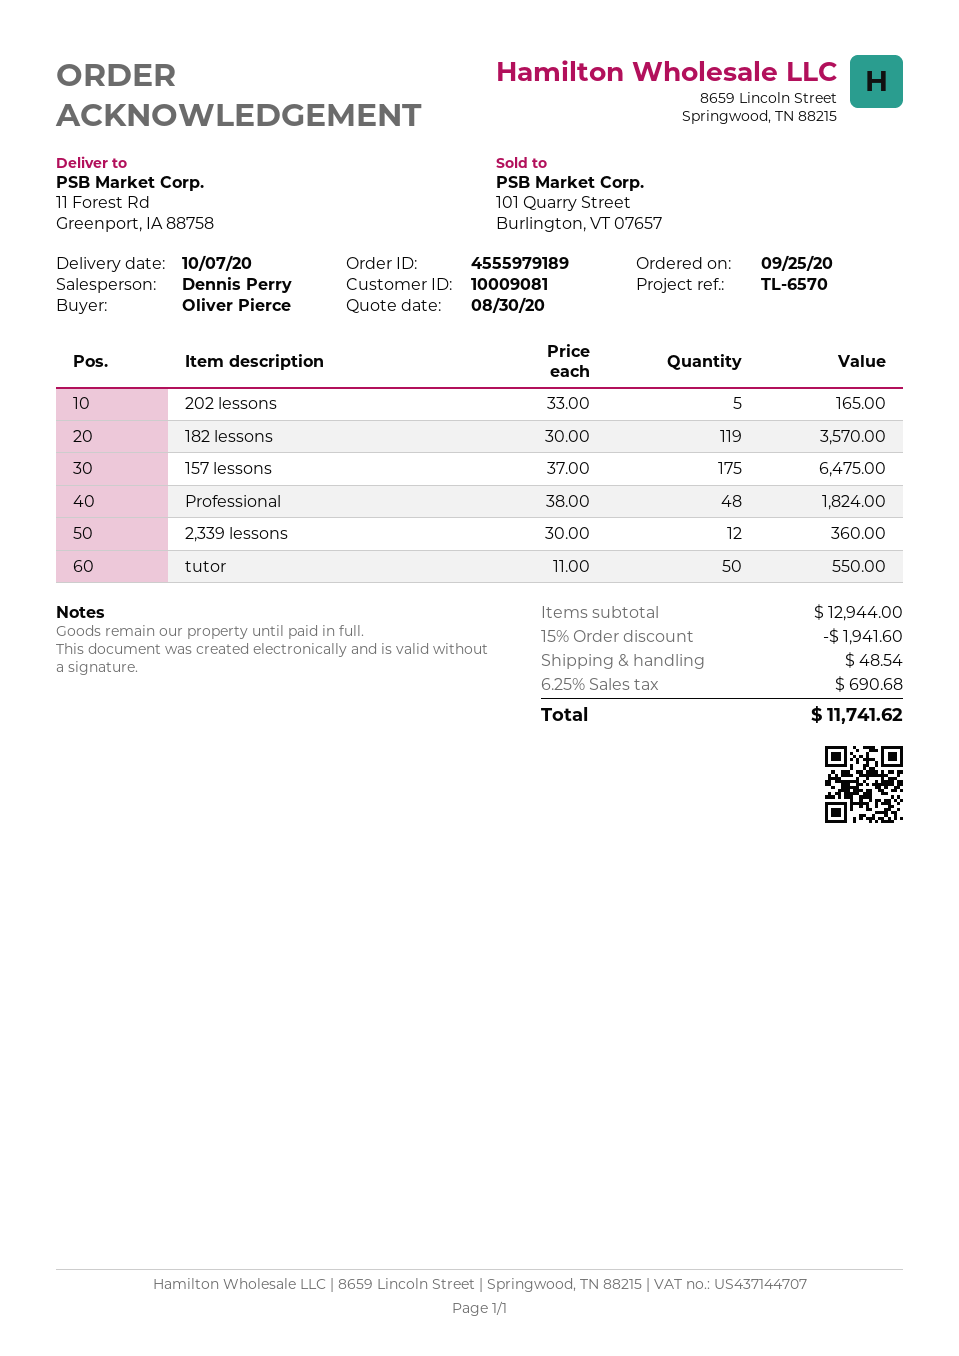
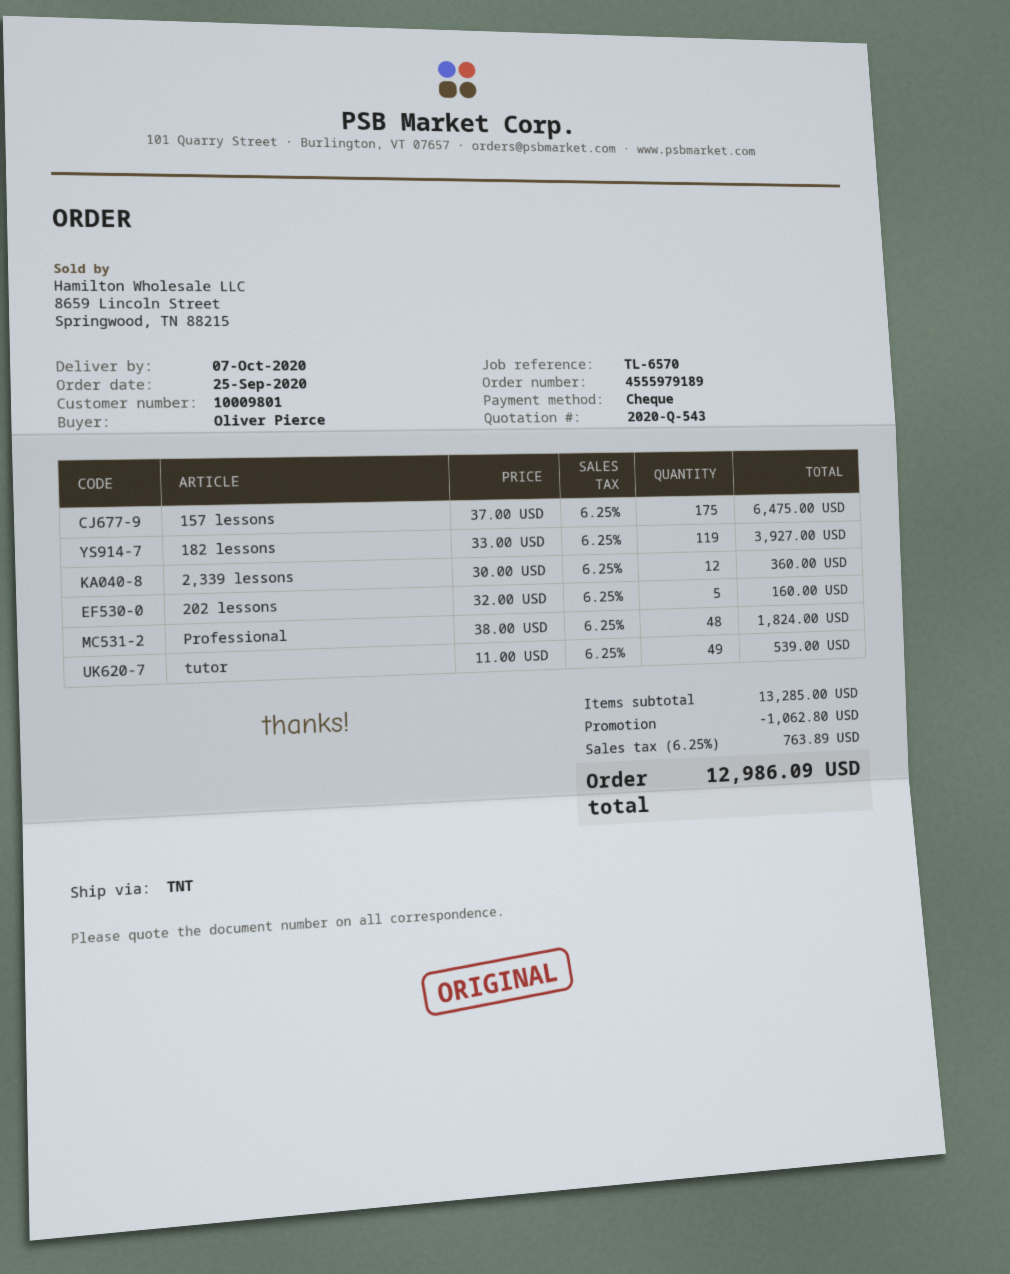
customer number: 10009081 -> 10009801
202 lessons: 5 x 33.00 = 165.00 -> 5 x 32.00 = 160.00
182 lessons: 119 x 30.00 = 3570.00 -> 119 x 33.00 = 3927.00
tutor: 50 x 11.00 = 550.00 -> 49 x 11.00 = 539.00
subtotal: 12944.00 -> 13285.00
discount: 1941.60 -> 1062.80
shipping: 48.54 -> none
tax: 6.25% = 690.68 -> 6.25% = 763.89
total: 11741.62 -> 12986.09

